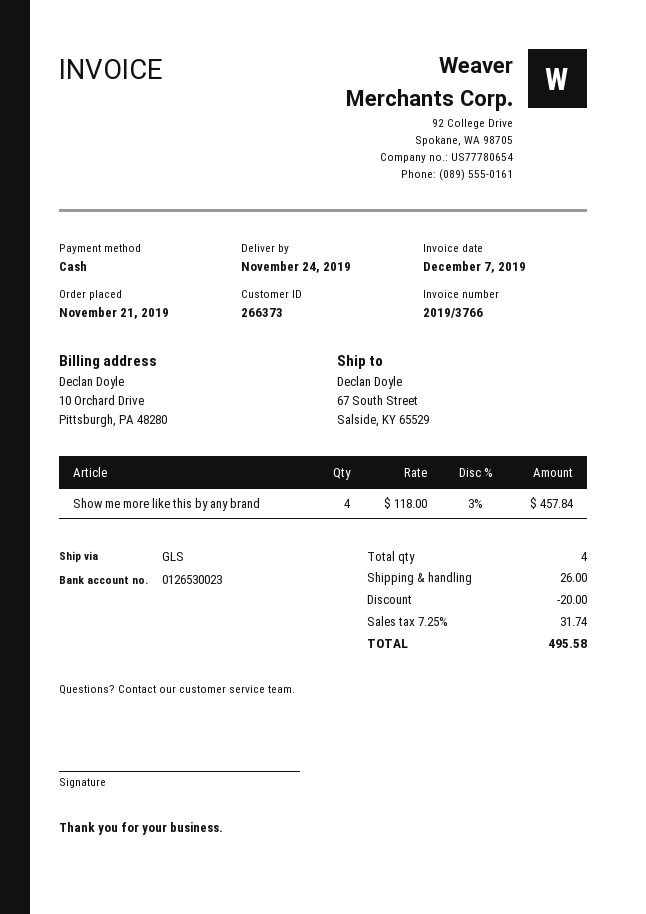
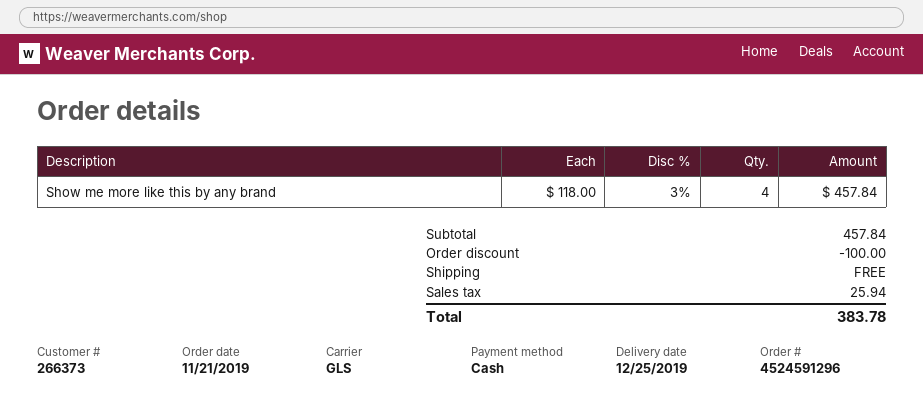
delivery date: 2019-11-24 -> 2019-12-25
discount: 20.00 -> 100.00
shipping: 26.00 -> 0.00
tax: 31.74 -> 25.94
total: 495.58 -> 383.78

